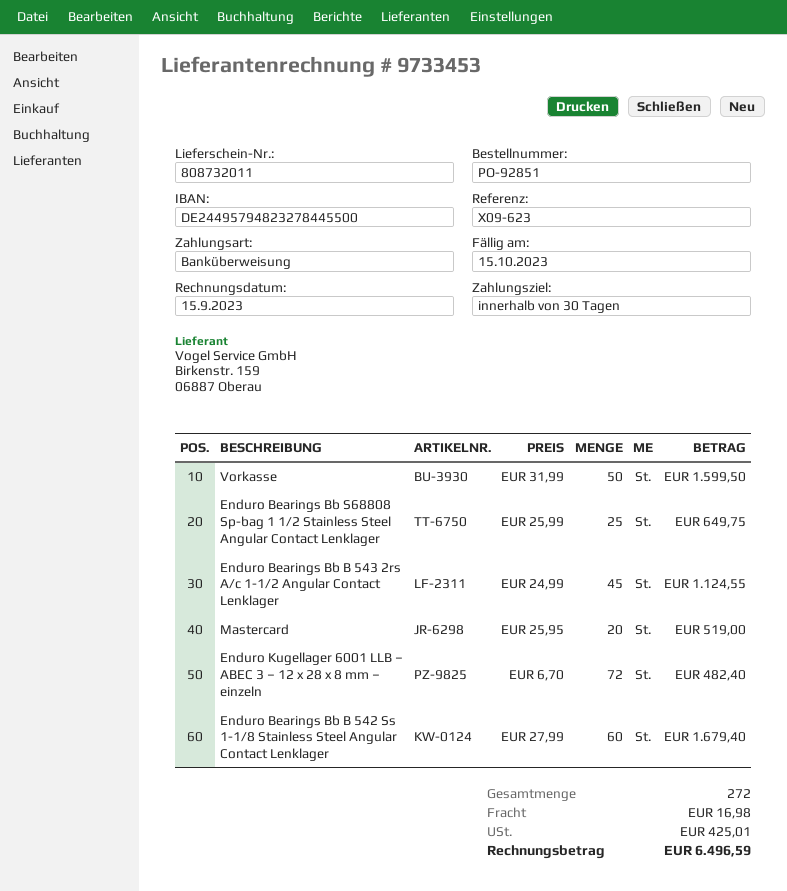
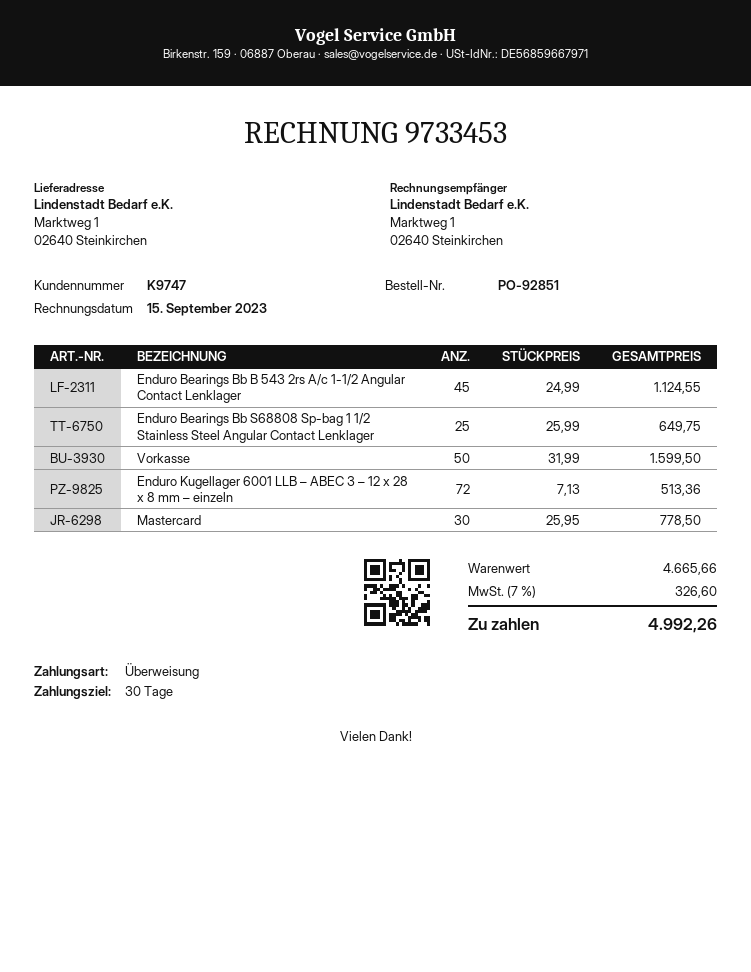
Mastercard: 20 x 25.95 = 519.00 -> 30 x 25.95 = 778.50
Enduro Kugellager 6001 LLB – ABEC 3 – 12 x 28 x 8 mm – einzeln: 72 x 6.70 = 482.40 -> 72 x 7.13 = 513.36
Enduro Bearings Bb B 542 Ss 1-1/8 Stainless Steel Angular Contact Lenklager: 60 x 27.99 = 1679.40 -> none
shipping: 16.98 -> none
tax: 425.01 -> 326.60
total: 6496.59 -> 4992.26

